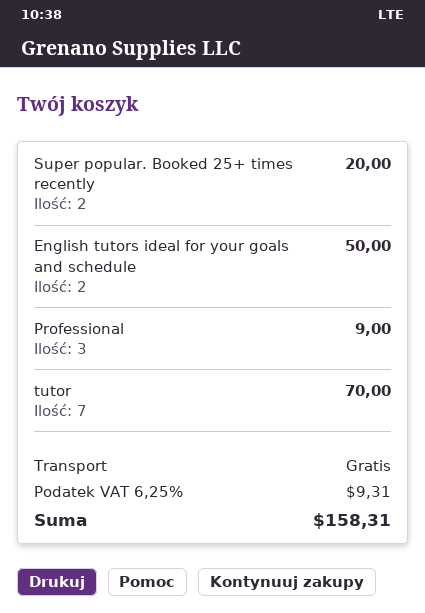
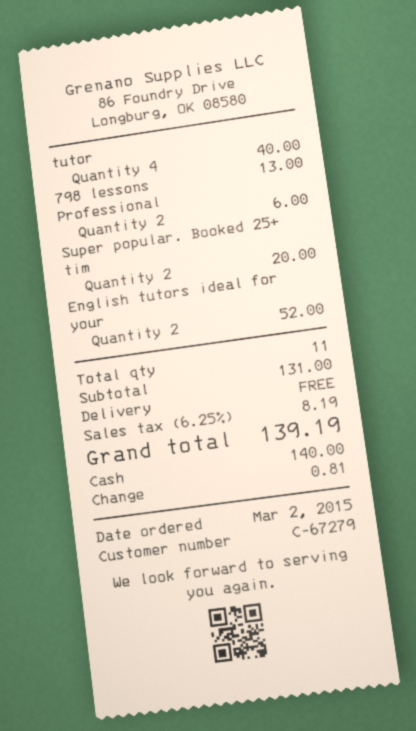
English tutors ideal for your goals and schedule: 2 for 50.00 -> 2 for 52.00
Professional: 3 for 9.00 -> 2 for 6.00
tutor: 7 for 70.00 -> 4 for 40.00
798 lessons: none -> 1 for 13.00
tax: 6.25% = 9.31 -> 6.25% = 8.19
total: 158.31 -> 139.19

